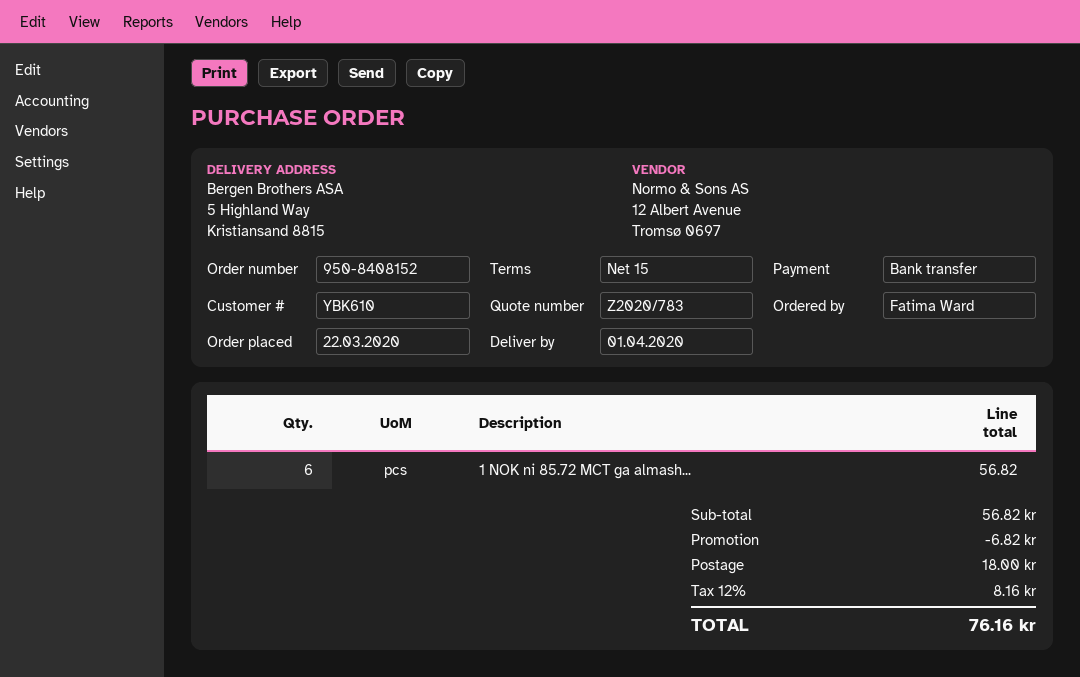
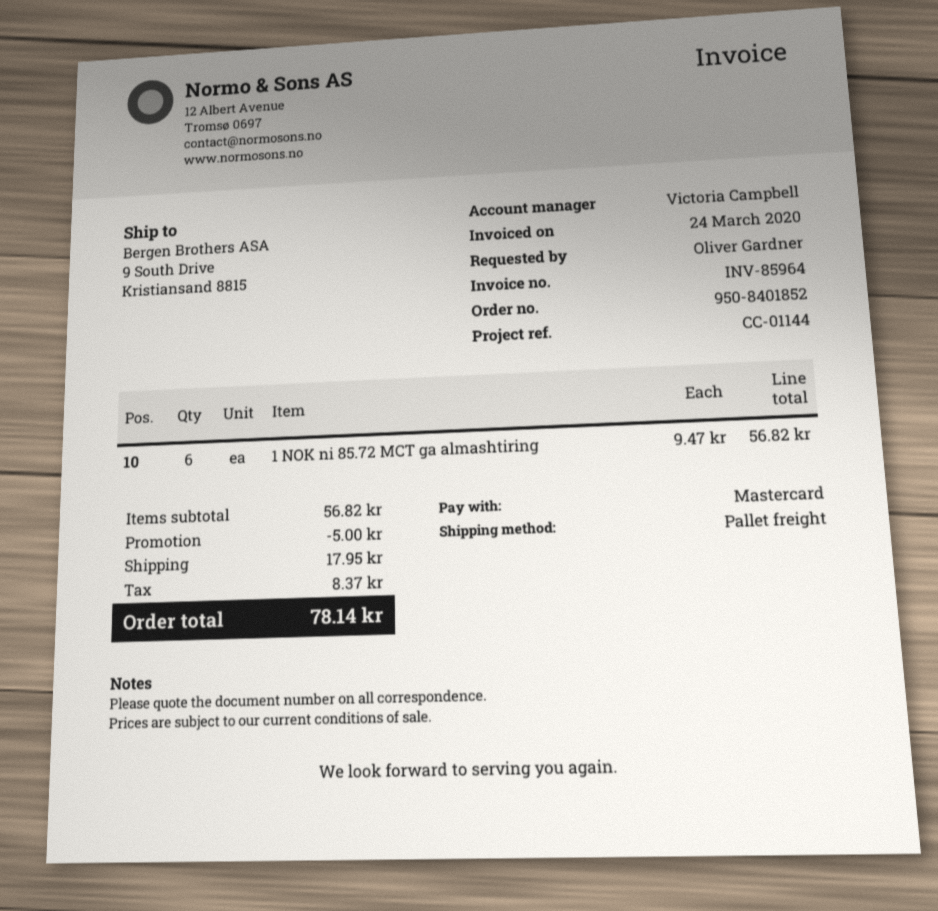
order number: 950-8408152 -> 950-8401852
ordered by: Fatima Ward -> Oliver Gardner
payment method: bank transfer -> Mastercard
ship to: 5 Highland Way, Kristiansand 8815 -> 9 South Drive, Kristiansand 8815
discount: 6.82 -> 5.00
shipping: 18.00 -> 17.95
tax: 8.16 -> 8.37
total: 76.16 -> 78.14

